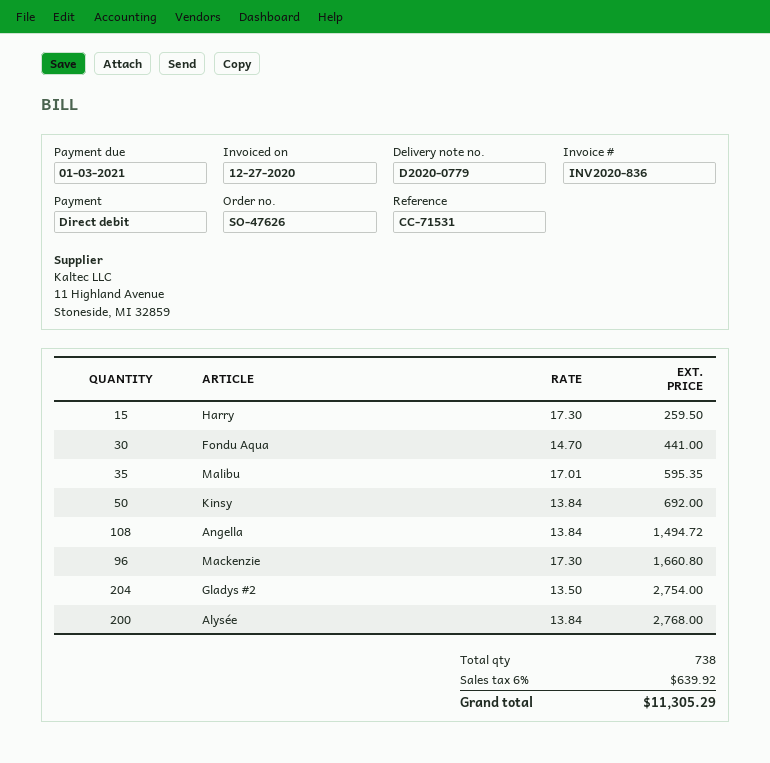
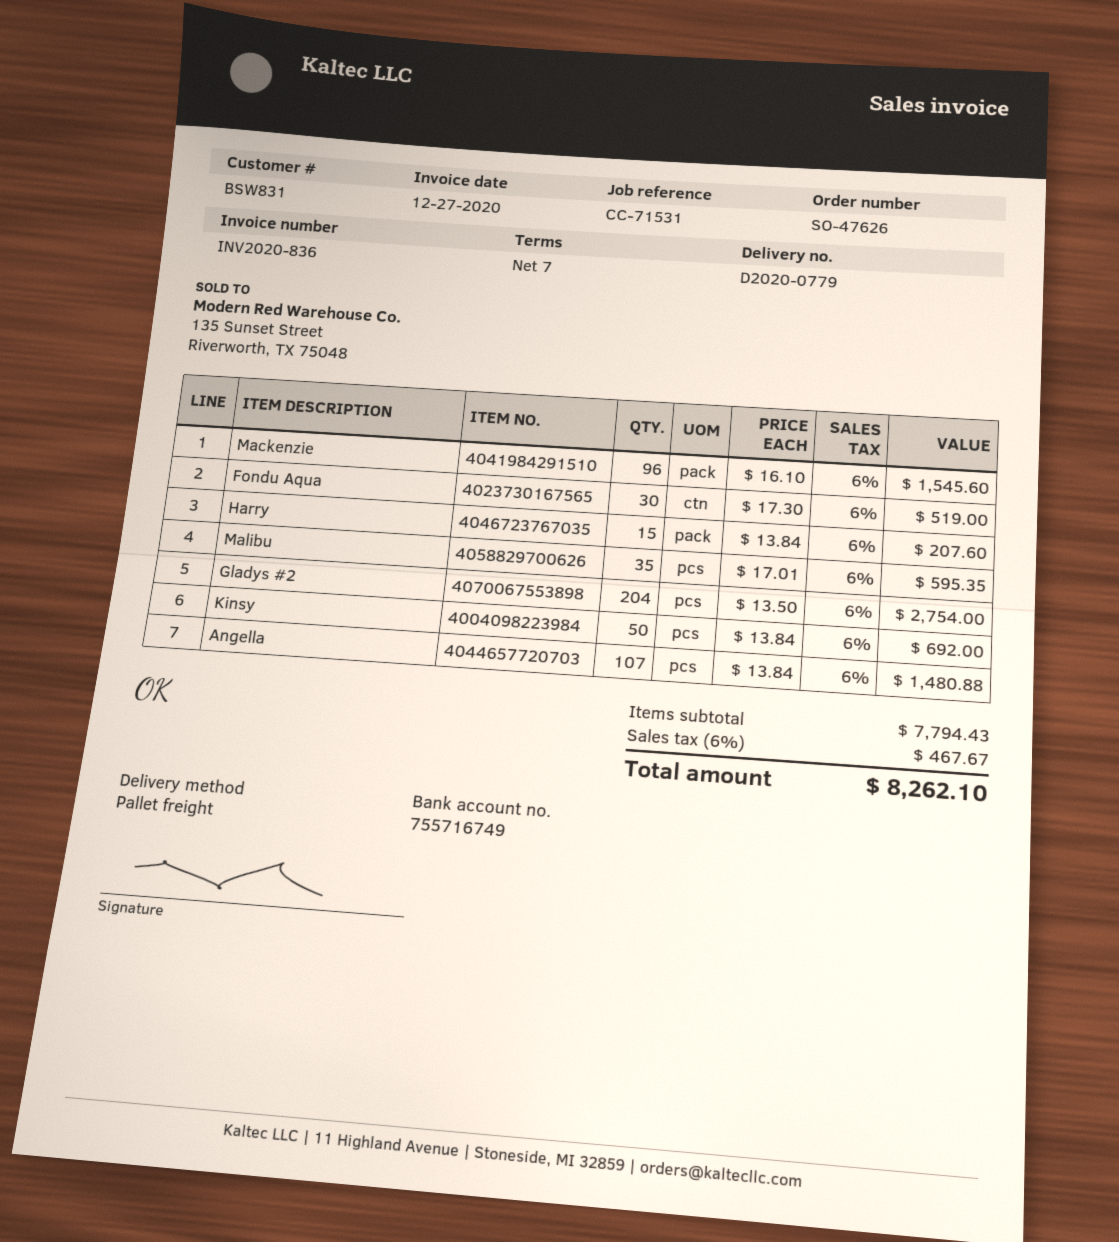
Harry: 15 x 17.30 = 259.50 -> 15 x 13.84 = 207.60
Fondu Aqua: 30 x 14.70 = 441.00 -> 30 x 17.30 = 519.00
Angella: 108 x 13.84 = 1494.72 -> 107 x 13.84 = 1480.88
Mackenzie: 96 x 17.30 = 1660.80 -> 96 x 16.10 = 1545.60
Alysée: 200 x 13.84 = 2768.00 -> none
tax: 6% = 639.92 -> 6% = 467.67
total: 11305.29 -> 8262.10

